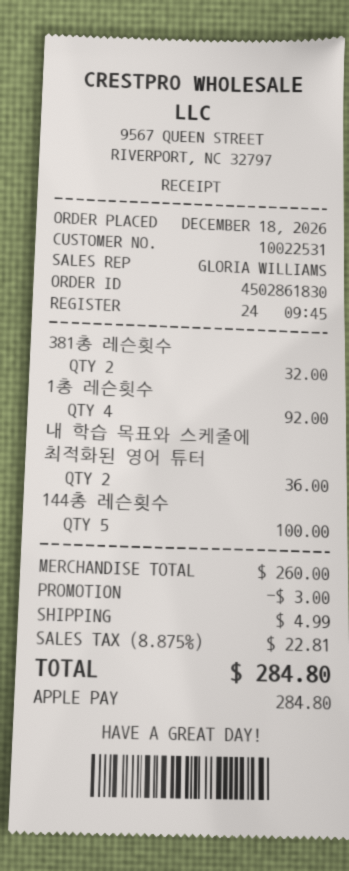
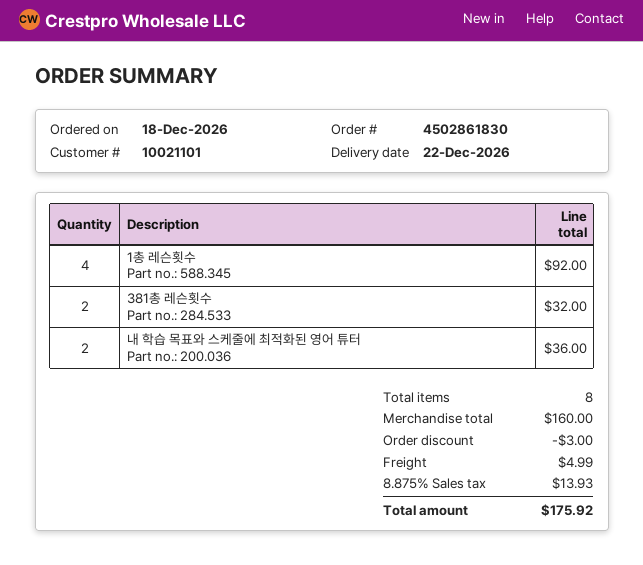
customer number: 10022531 -> 10021101
144총 레슨횟수: 5 for 100.00 -> none
subtotal: 260.00 -> 160.00
tax: 8.875% = 22.81 -> 8.875% = 13.93
total: 284.80 -> 175.92

